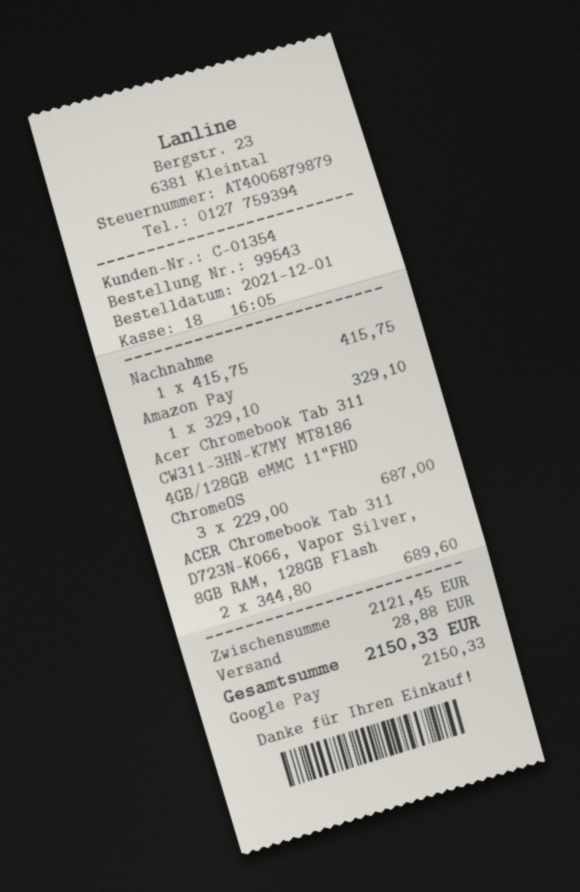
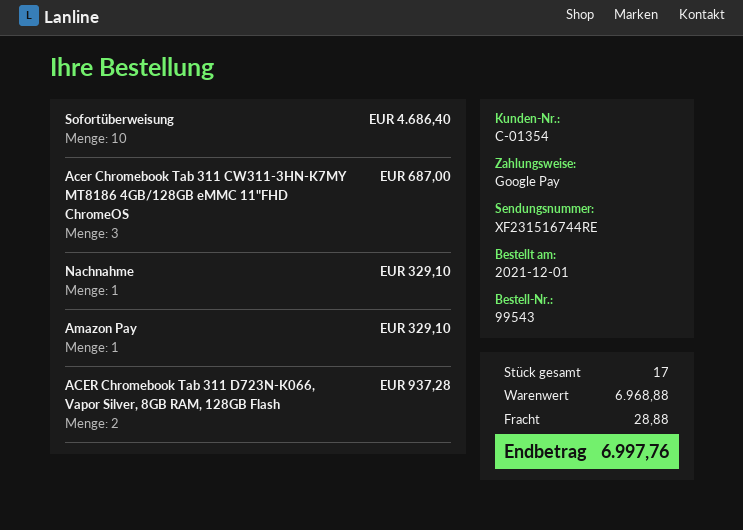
Nachnahme: 1 for 415.75 -> 1 for 329.10
ACER Chromebook Tab 311 D723N-K066, Vapor Silver, 8GB RAM, 128GB Flash: 2 for 689.60 -> 2 for 937.28
Sofortüberweisung: none -> 10 for 4686.40
subtotal: 2121.45 -> 6968.88
total: 2150.33 -> 6997.76

